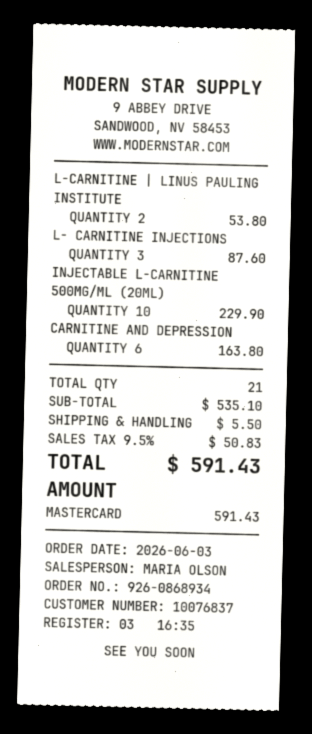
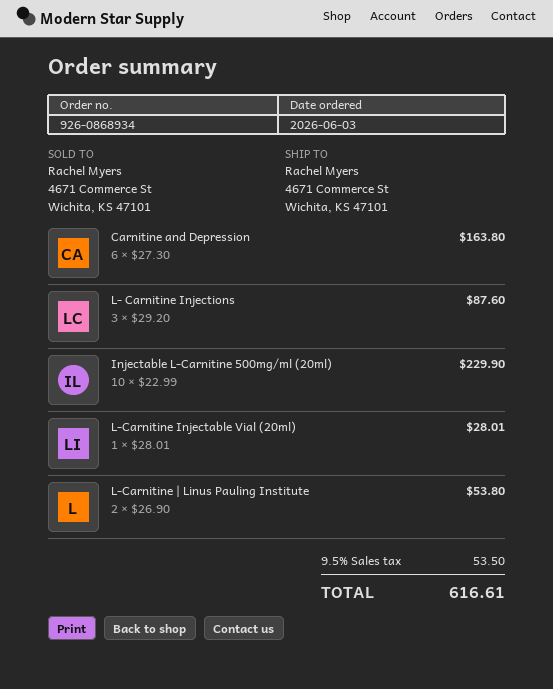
L-Carnitine Injectable Vial (20ml): none -> 1 for 28.01
shipping: 5.50 -> none
tax: 9.5% = 50.83 -> 9.5% = 53.50
total: 591.43 -> 616.61

